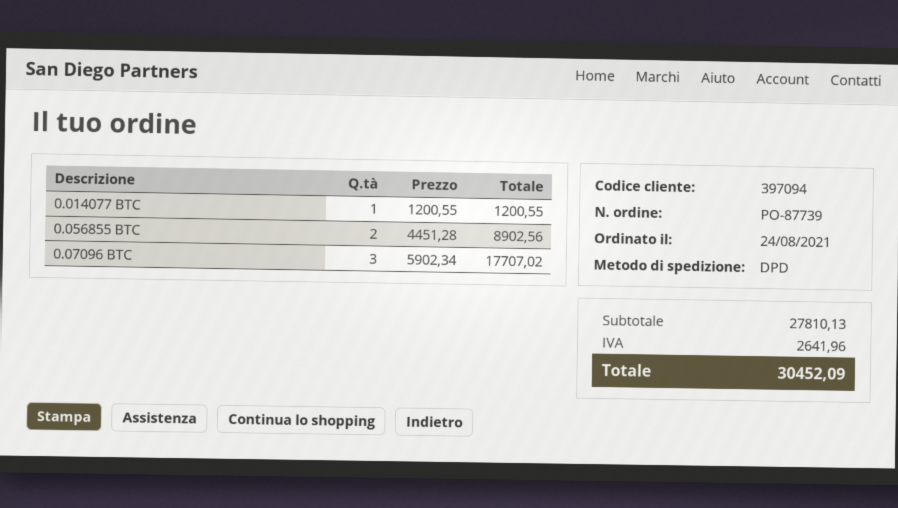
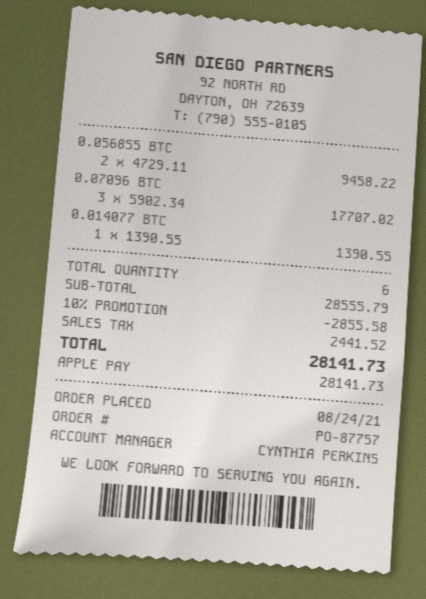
order number: PO-87739 -> PO-87757
0.014077 BTC: 1 x 1200.55 = 1200.55 -> 1 x 1390.55 = 1390.55
0.056855 BTC: 2 x 4451.28 = 8902.56 -> 2 x 4729.11 = 9458.22
subtotal: 27810.13 -> 28555.79
discount: none -> 10% = 2855.58
tax: 2641.96 -> 2441.52
total: 30452.09 -> 28141.73

